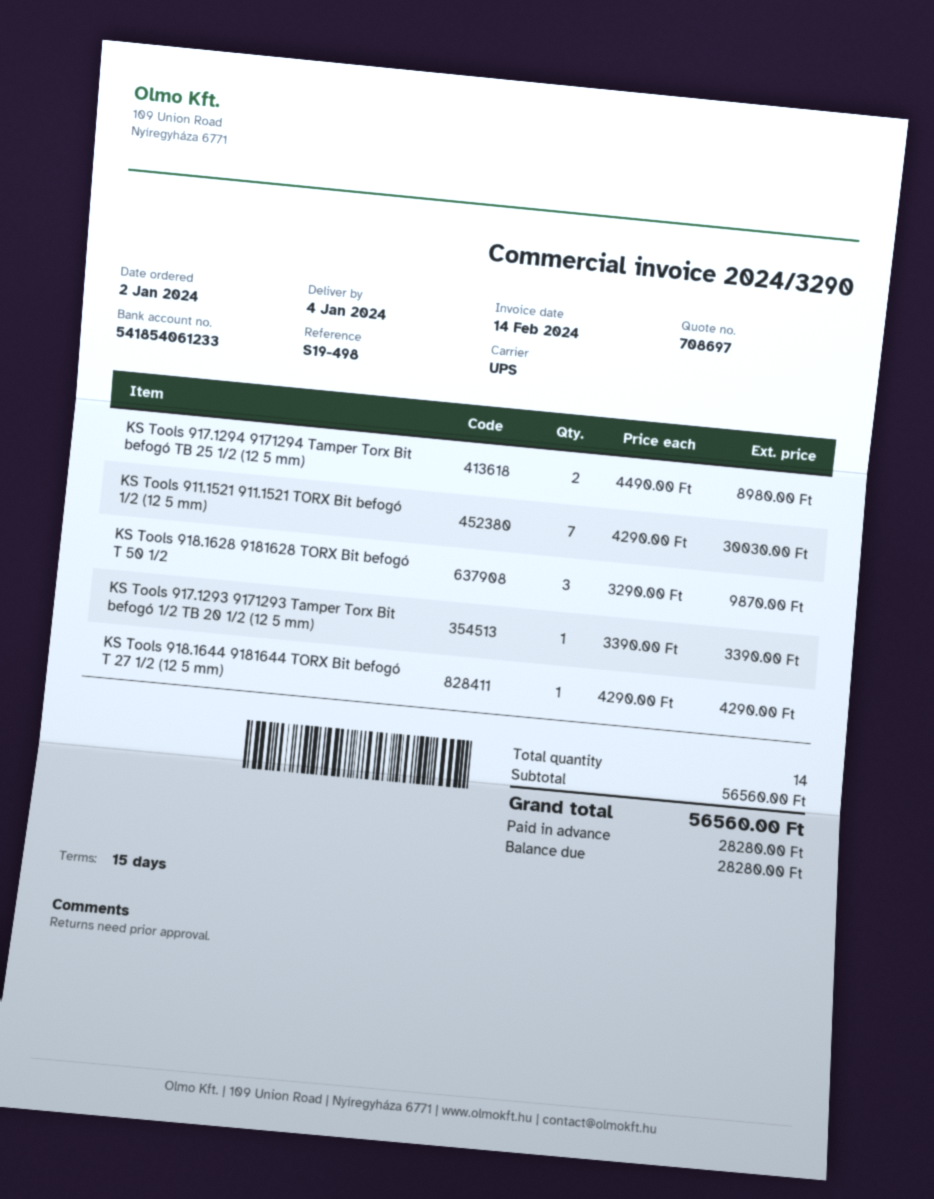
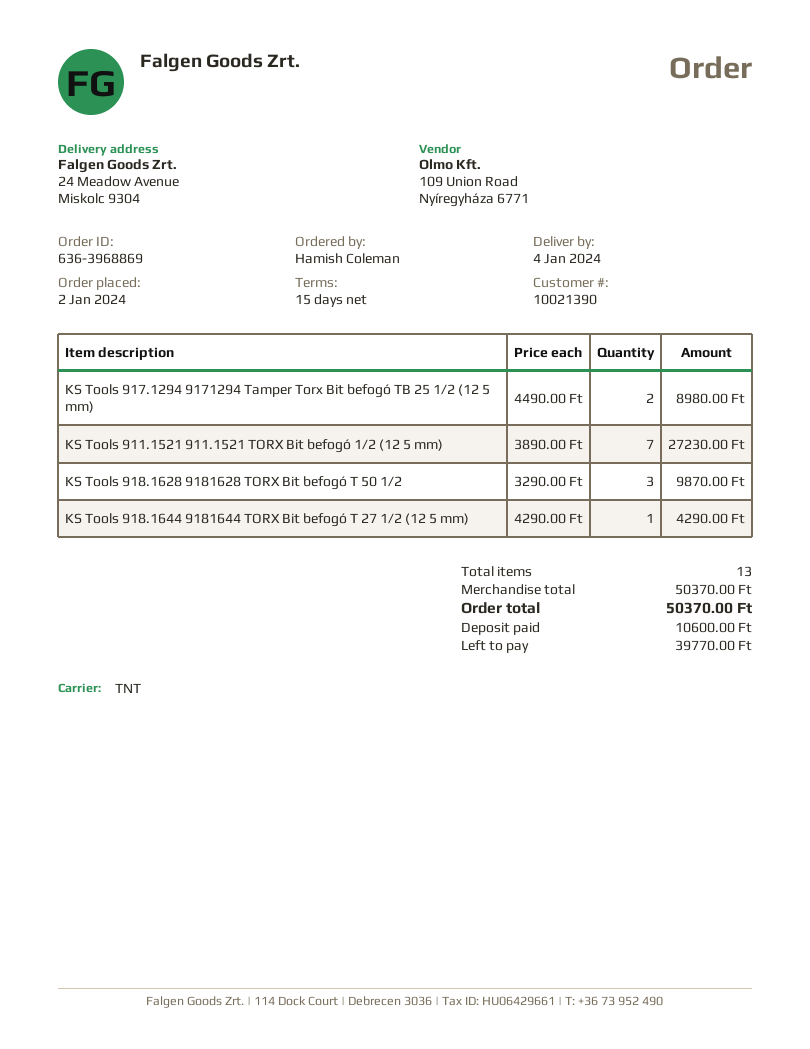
shipping method: UPS -> TNT
KS Tools 911.1521 911.1521 TORX Bit befogó 1/2 (12 5 mm): 7 x 4290.00 = 30030.00 -> 7 x 3890.00 = 27230.00
KS Tools 917.1293 9171293 Tamper Torx Bit befogó 1/2 TB 20 1/2 (12 5 mm): 1 x 3390.00 = 3390.00 -> none
total quantity: 14 -> 13
subtotal: 56560.00 -> 50370.00
total: 56560.00 -> 50370.00
deposit: 28280.00 -> 10600.00
balance: 28280.00 -> 39770.00

